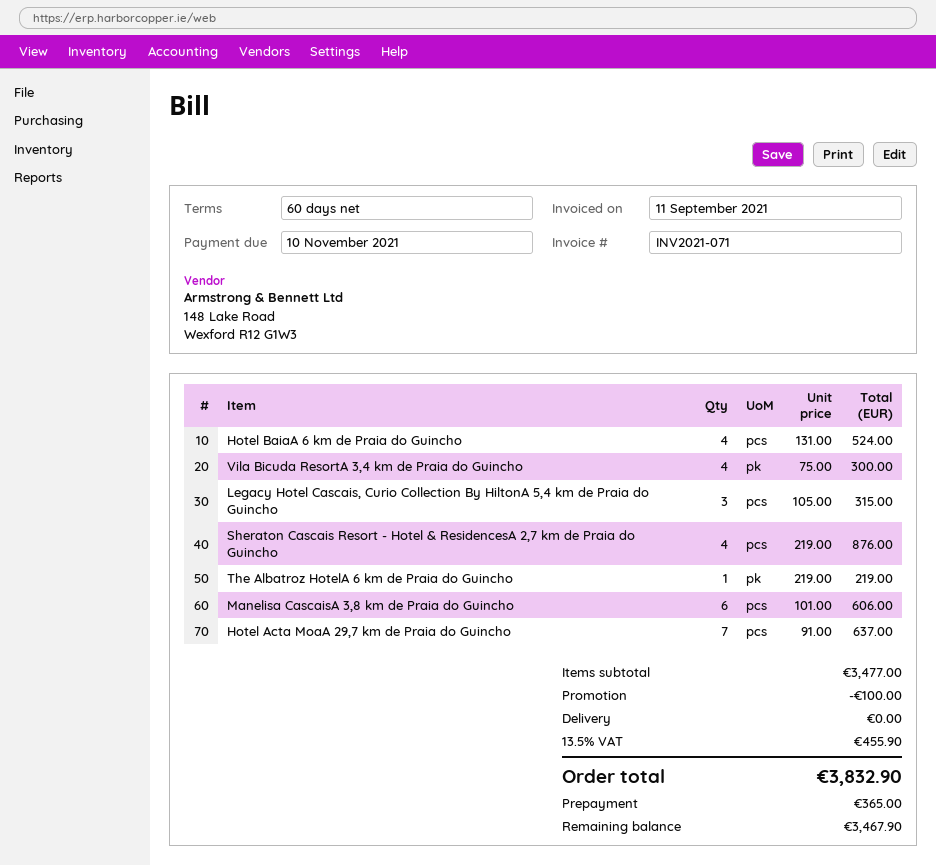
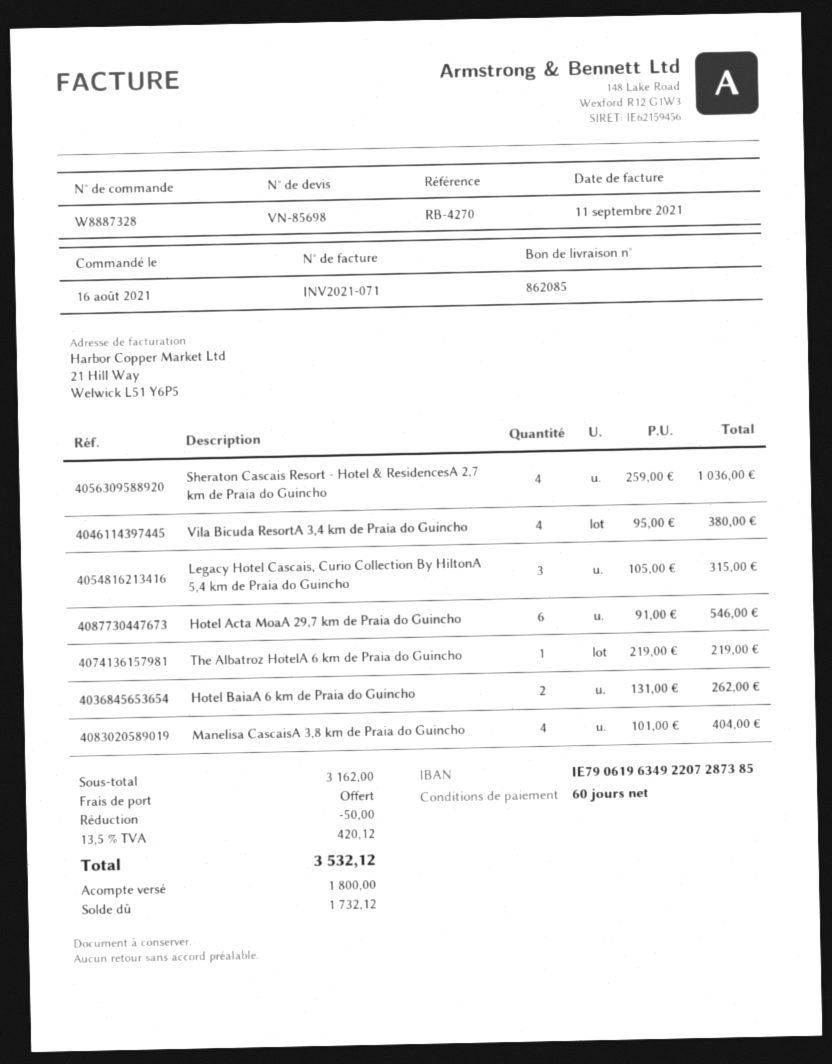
Hotel BaiaA 6 km de Praia do Guincho: 4 x 131.00 = 524.00 -> 2 x 131.00 = 262.00
Vila Bicuda ResortA 3,4 km de Praia do Guincho: 4 x 75.00 = 300.00 -> 4 x 95.00 = 380.00
Sheraton Cascais Resort - Hotel & ResidencesA 2,7 km de Praia do Guincho: 4 x 219.00 = 876.00 -> 4 x 259.00 = 1036.00
Manelisa CascaisA 3,8 km de Praia do Guincho: 6 x 101.00 = 606.00 -> 4 x 101.00 = 404.00
Hotel Acta MoaA 29,7 km de Praia do Guincho: 7 x 91.00 = 637.00 -> 6 x 91.00 = 546.00
subtotal: 3477.00 -> 3162.00
discount: 100.00 -> 50.00
tax: 13.5% = 455.90 -> 13.5% = 420.12
total: 3832.90 -> 3532.12
deposit: 365.00 -> 1800.00
balance: 3467.90 -> 1732.12

